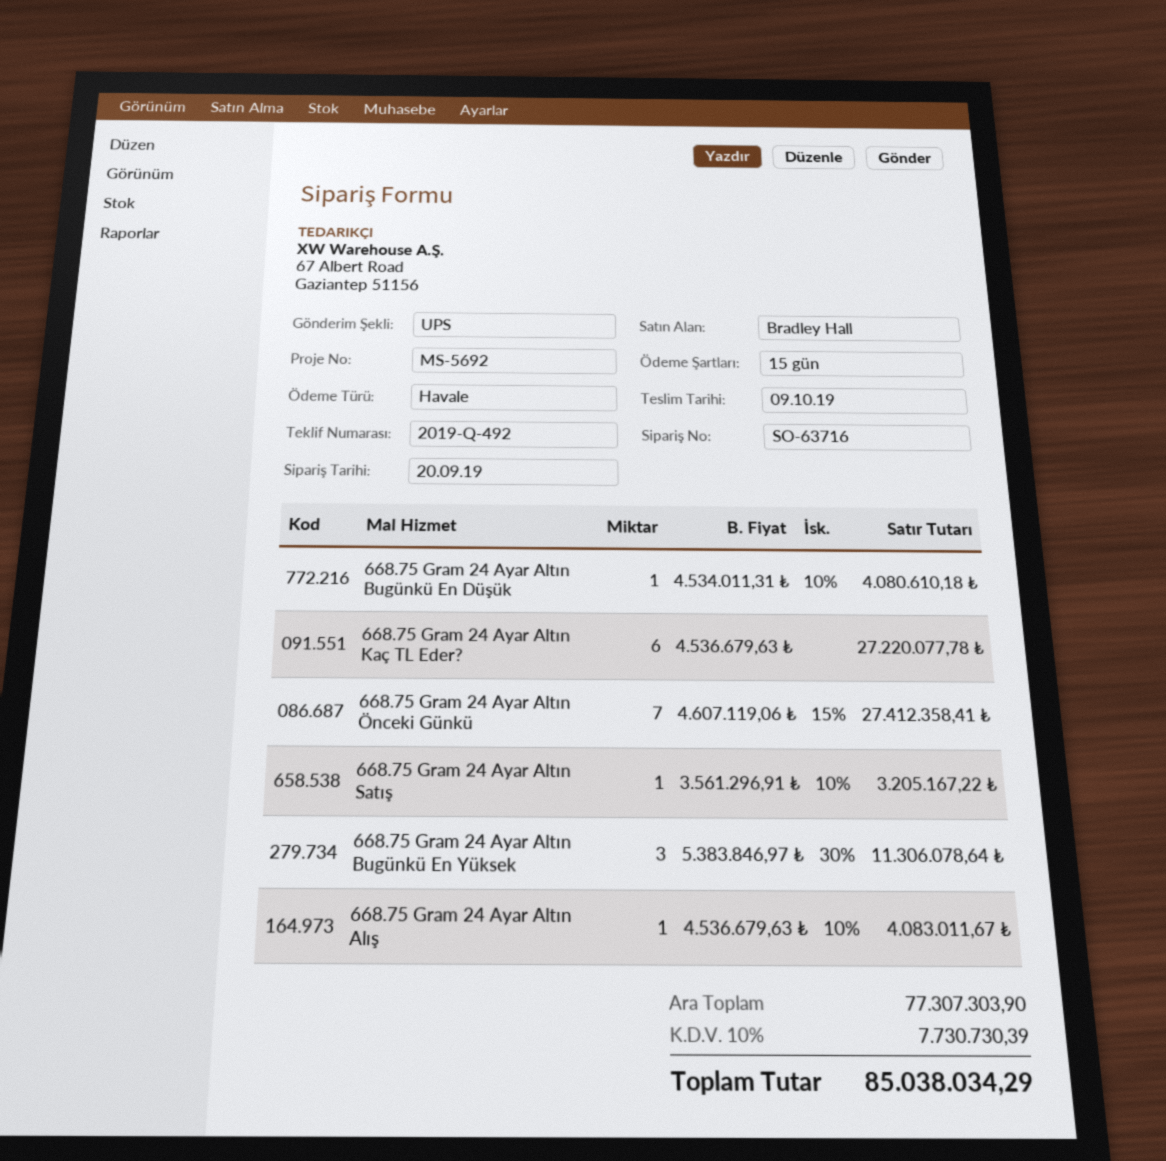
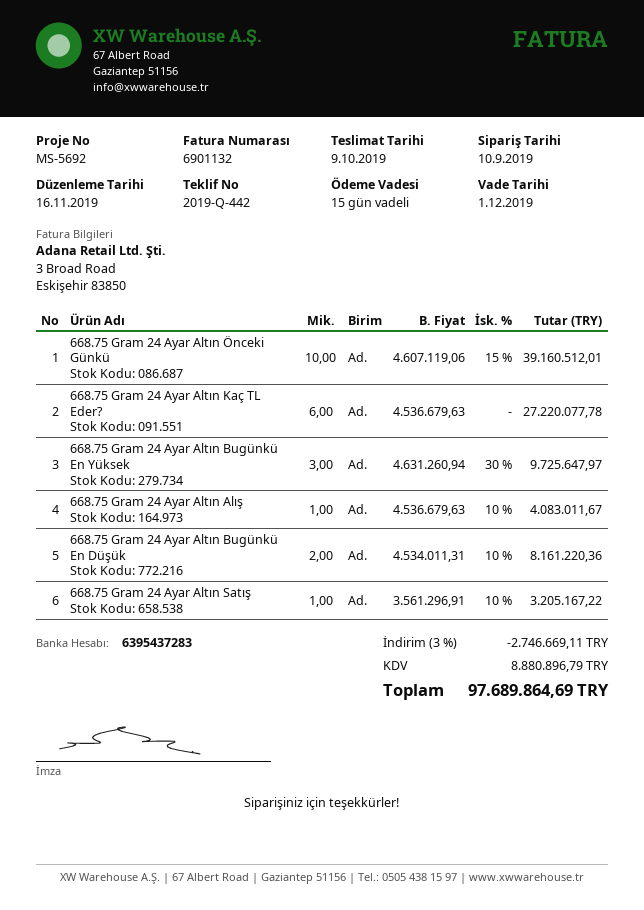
quote number: 2019-Q-492 -> 2019-Q-442
order date: 2019-09-20 -> 2019-09-10
668.75 Gram 24 Ayar Altın Bugünkü En Düşük: 1 x 4534011.31 - 10% = 4080610.18 -> 2 x 4534011.31 - 10% = 8161220.36
668.75 Gram 24 Ayar Altın Önceki Günkü: 7 x 4607119.06 - 15% = 27412358.41 -> 10 x 4607119.06 - 15% = 39160512.01
668.75 Gram 24 Ayar Altın Bugünkü En Yüksek: 3 x 5383846.97 - 30% = 11306078.64 -> 3 x 4631260.94 - 30% = 9725647.97
discount: none -> 3% = 2746669.11
tax: 7730730.39 -> 8880896.79
total: 85038034.29 -> 97689864.69

